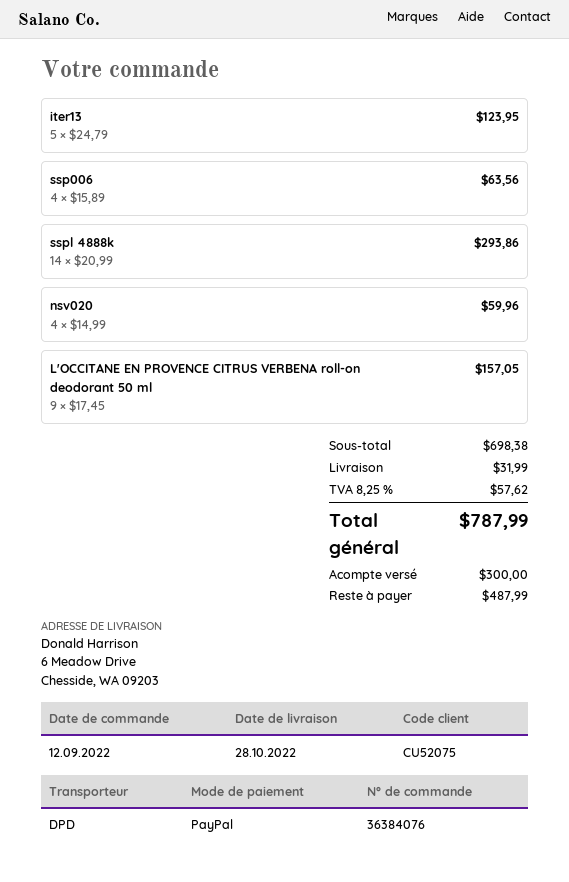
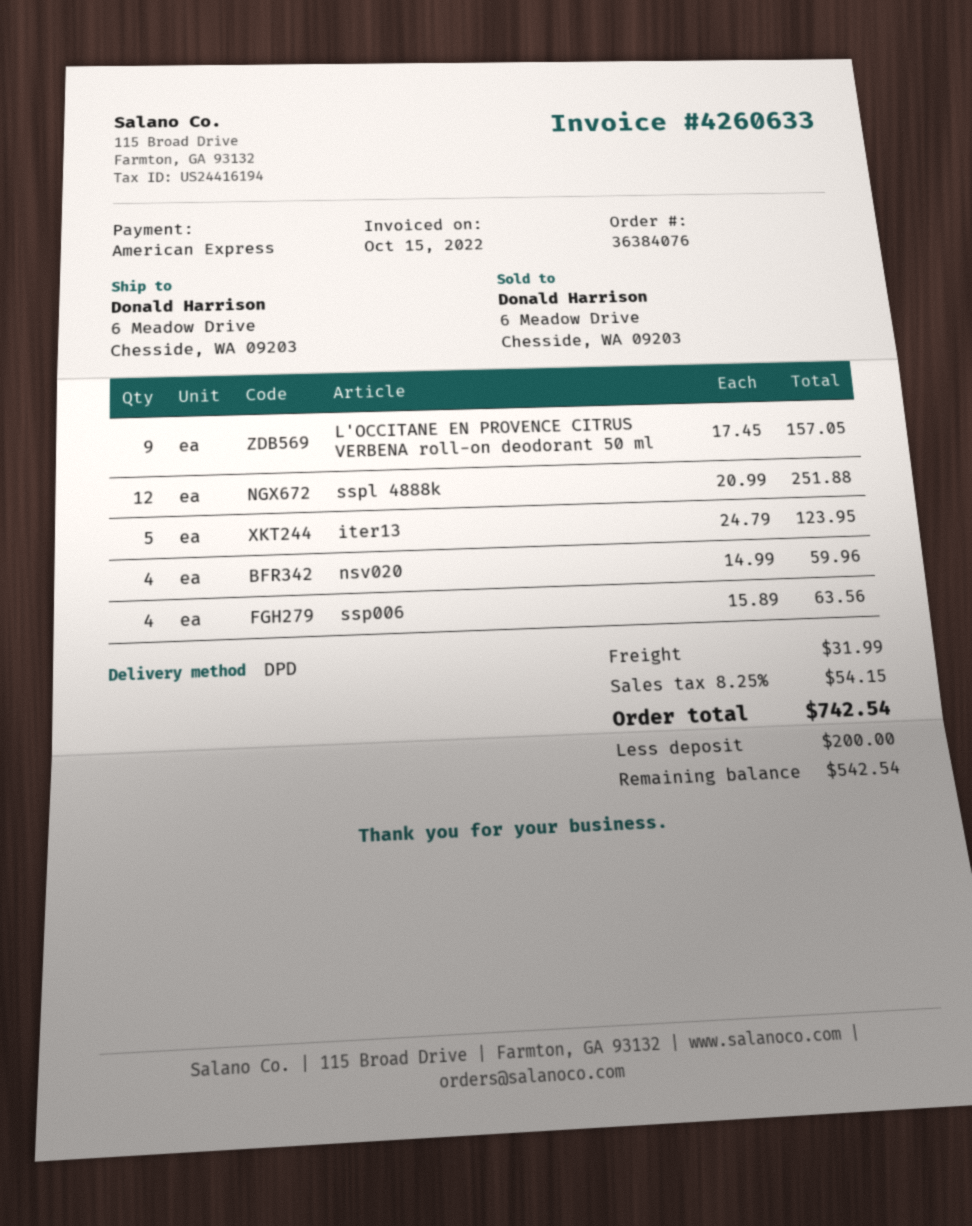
payment method: PayPal -> American Express
sspl 4888k: 14 x 20.99 = 293.86 -> 12 x 20.99 = 251.88
tax: 8.25% = 57.62 -> 8.25% = 54.15
total: 787.99 -> 742.54
deposit: 300.00 -> 200.00
balance: 487.99 -> 542.54

